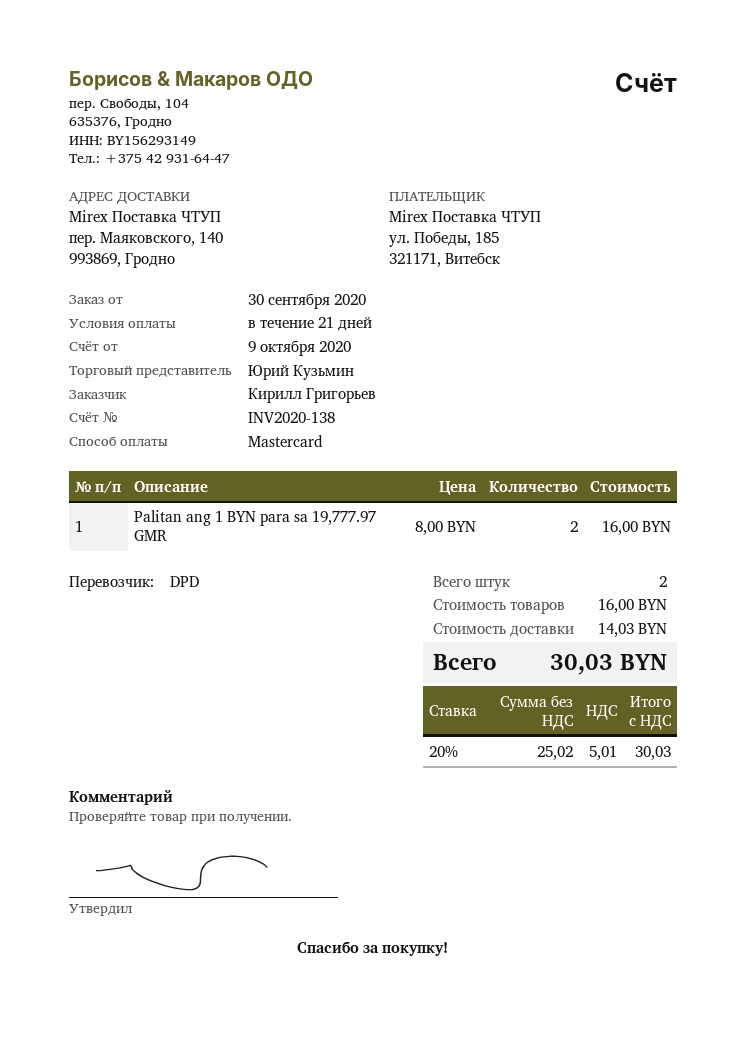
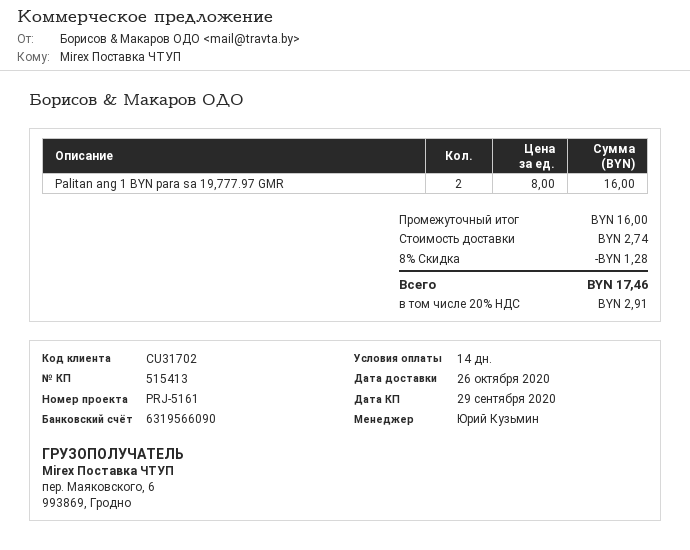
payment terms: 21 days -> 14 days
ship to: пер. Маяковского, 140, 993869, Гродно -> пер. Маяковского, 6, 993869, Гродно
discount: none -> 8% = 1.28
shipping: 14.03 -> 2.74
tax: 20% = 5.01 -> 20% = 2.91
total: 30.03 -> 17.46

